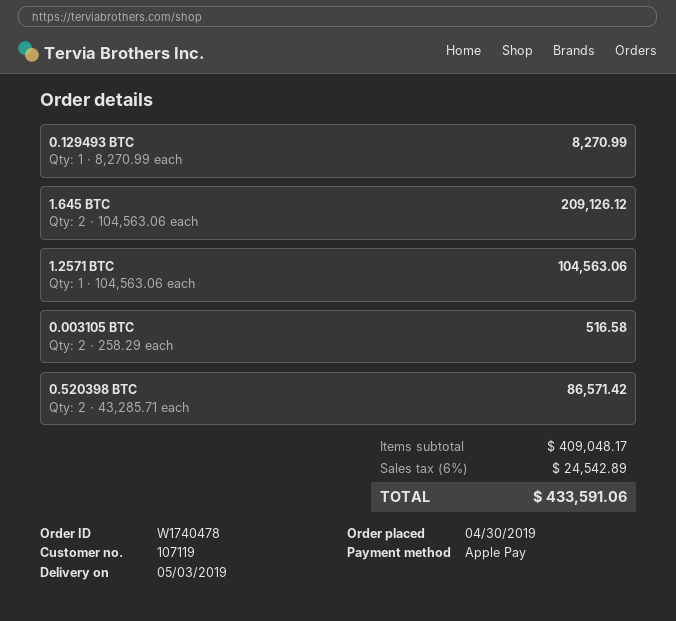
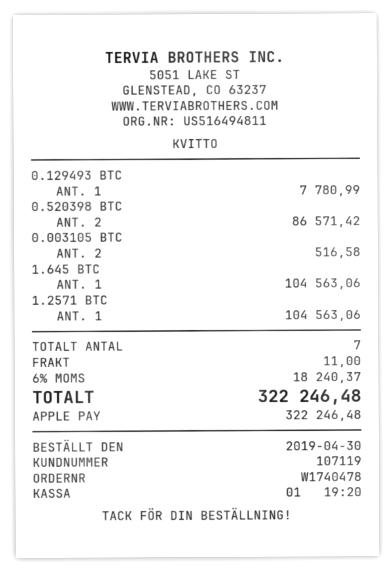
0.129493 BTC: 1 for 8270.99 -> 1 for 7780.99
1.645 BTC: 2 for 209126.12 -> 1 for 104563.06
shipping: none -> 11.00
tax: 6% = 24542.89 -> 6% = 18240.37
total: 433591.06 -> 322246.48

